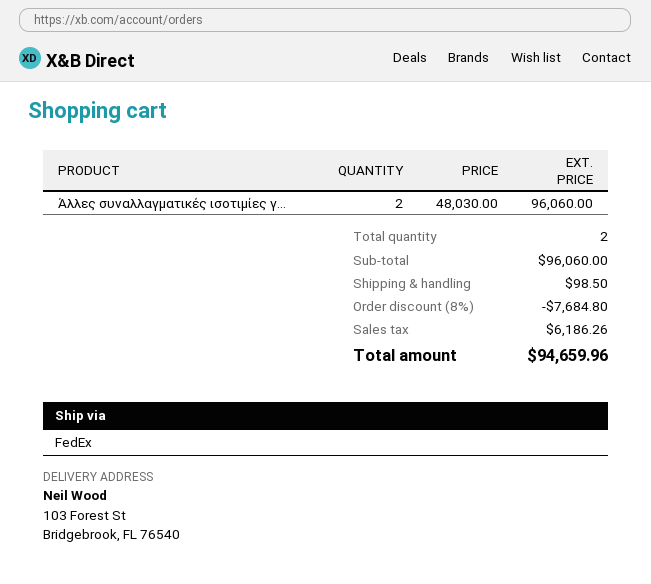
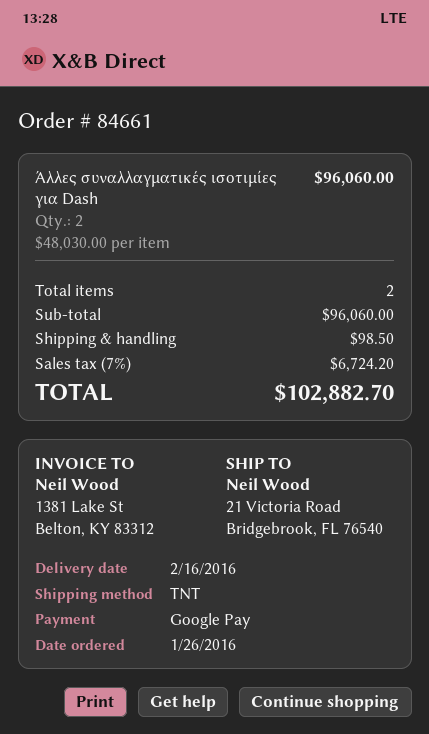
shipping method: FedEx -> TNT
ship to: 103 Forest St, Bridgebrook, FL 76540 -> 21 Victoria Road, Bridgebrook, FL 76540
discount: 8% = 7684.80 -> none
tax: 6186.26 -> 6724.20
total: 94659.96 -> 102882.70

